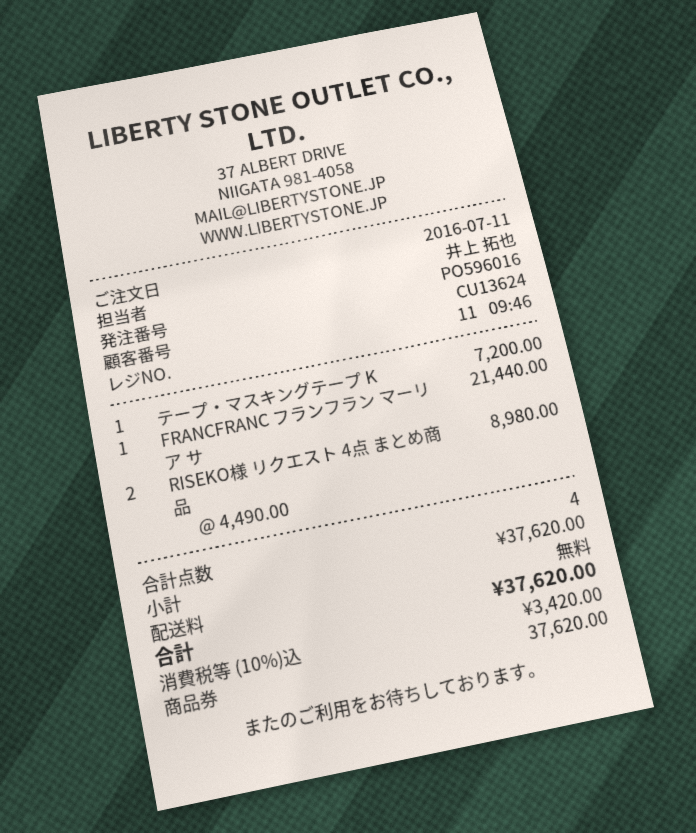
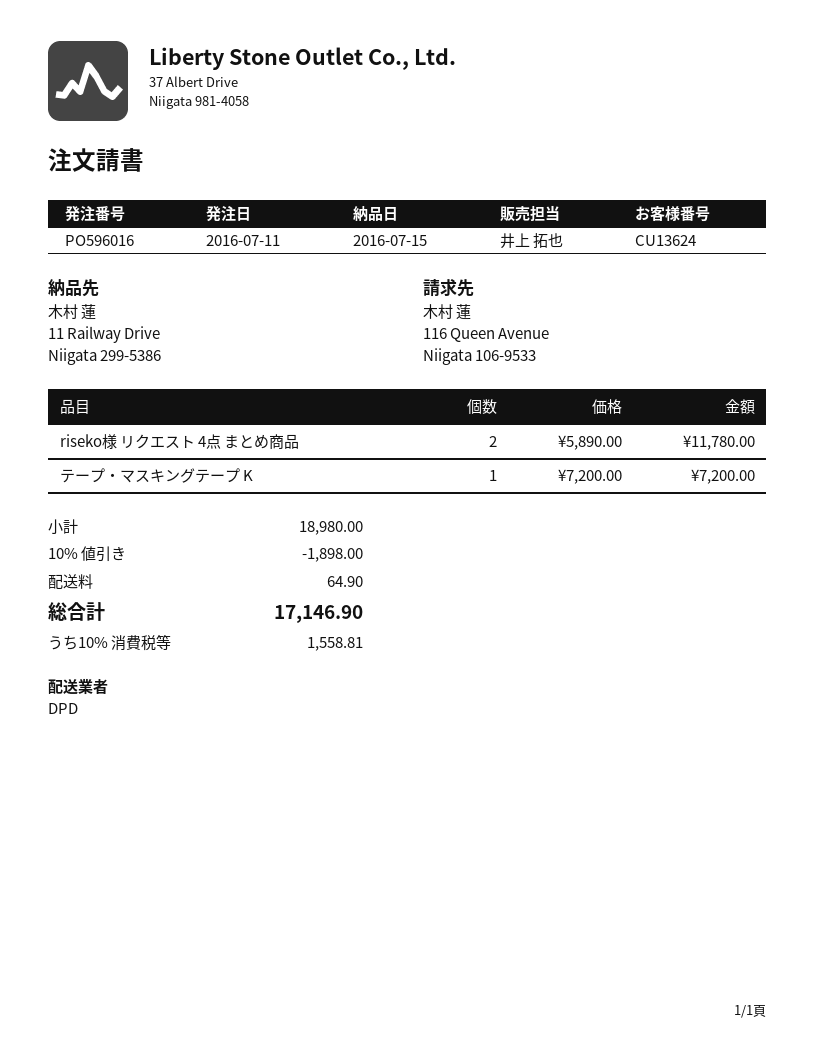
FRANCFRANC フランフラン マーリア サ: 1 x 21440.00 = 21440.00 -> none
RISEKO様 リクエスト 4点 まとめ商品: 2 x 4490.00 = 8980.00 -> 2 x 5890.00 = 11780.00
subtotal: 37620.00 -> 18980.00
discount: none -> 10% = 1898.00
shipping: 0.00 -> 64.90
tax: 10% = 3420.00 -> 10% = 1558.81
total: 37620.00 -> 17146.90

